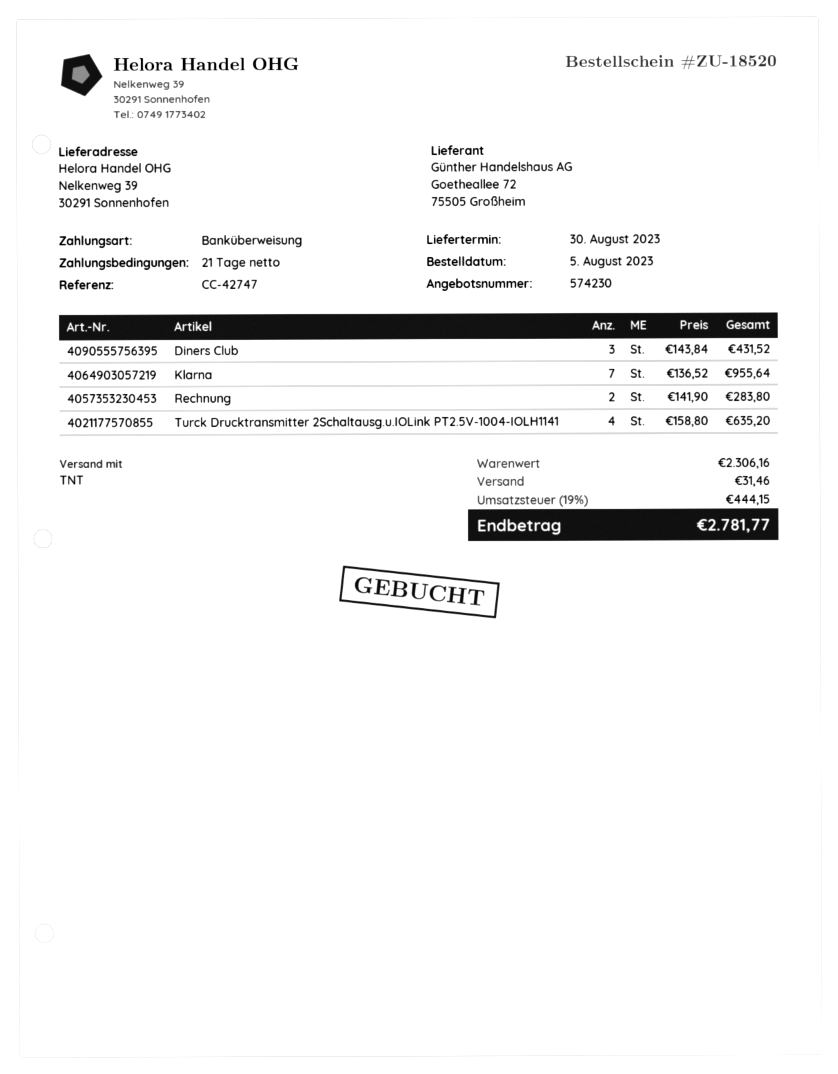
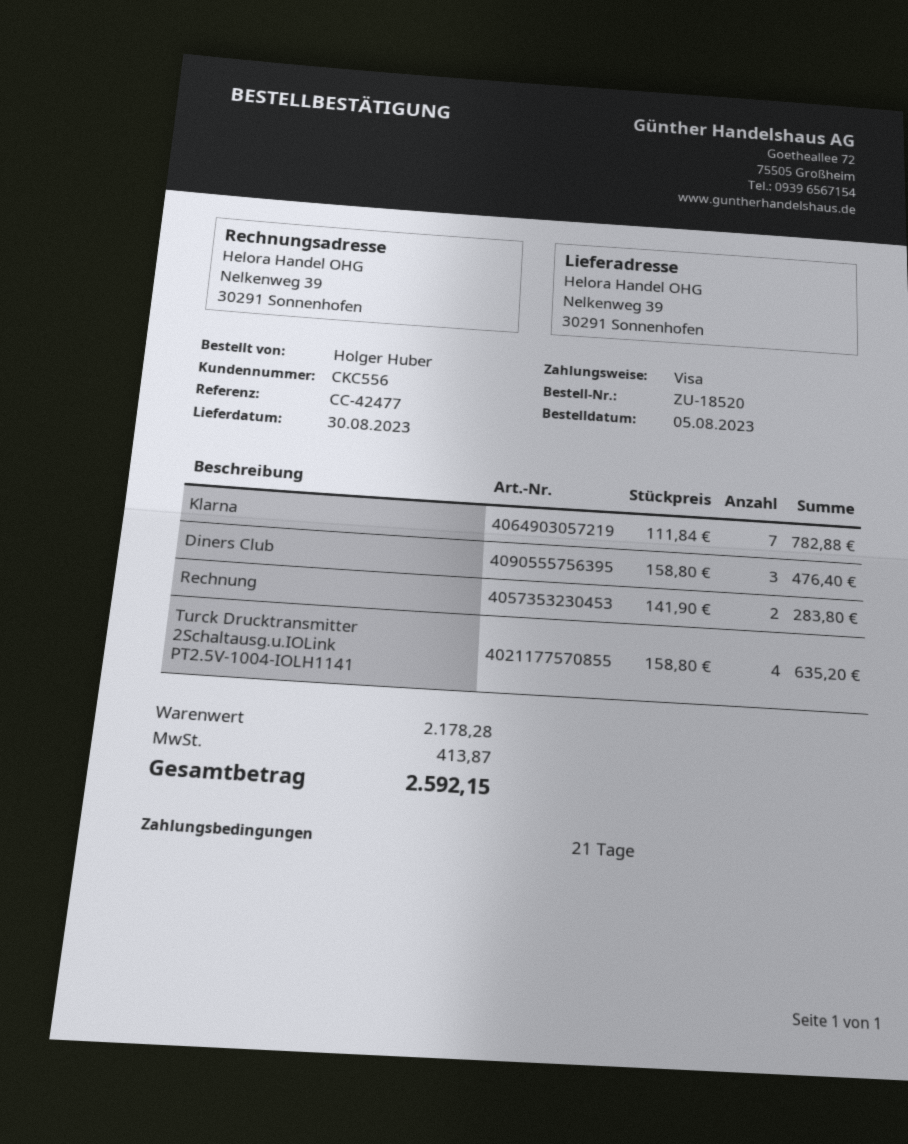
reference: CC-42747 -> CC-42477
payment method: bank transfer -> Visa
Diners Club: 3 x 143.84 = 431.52 -> 3 x 158.80 = 476.40
Klarna: 7 x 136.52 = 955.64 -> 7 x 111.84 = 782.88
subtotal: 2306.16 -> 2178.28
shipping: 31.46 -> none
tax: 444.15 -> 413.87
total: 2781.77 -> 2592.15

